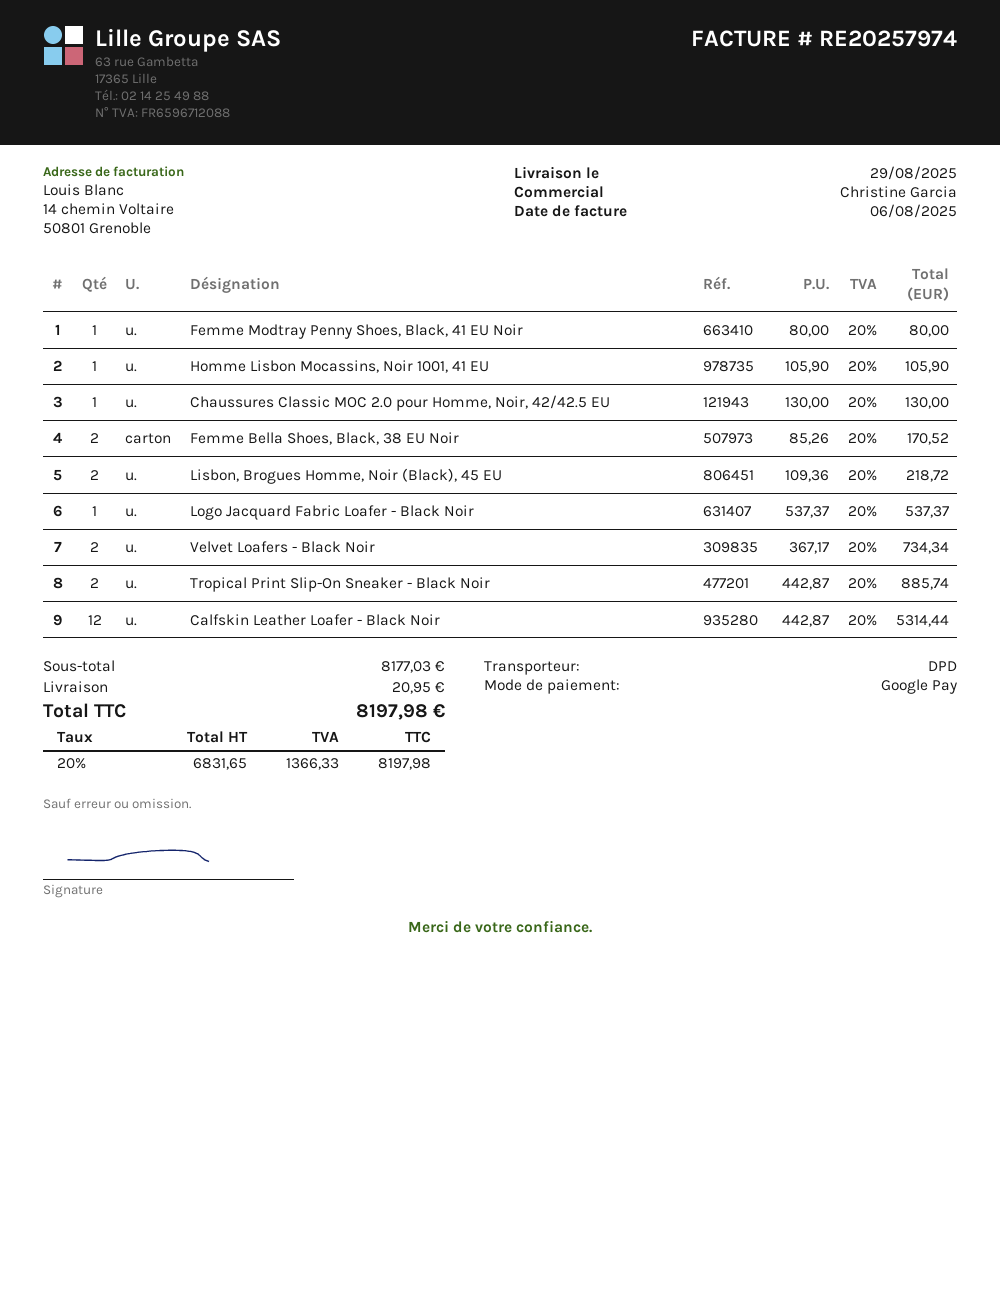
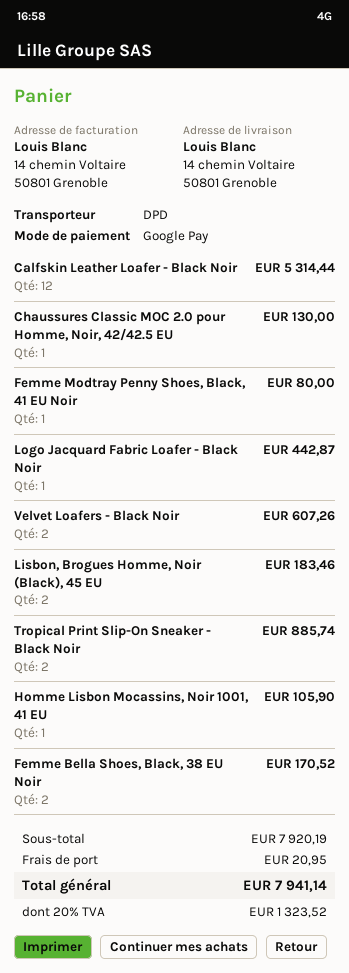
Lisbon, Brogues Homme, Noir (Black), 45 EU: 2 for 218.72 -> 2 for 183.46
Logo Jacquard Fabric Loafer - Black Noir: 1 for 537.37 -> 1 for 442.87
Velvet Loafers - Black Noir: 2 for 734.34 -> 2 for 607.26
subtotal: 8177.03 -> 7920.19
tax: 20% = 1366.33 -> 20% = 1323.52
total: 8197.98 -> 7941.14

